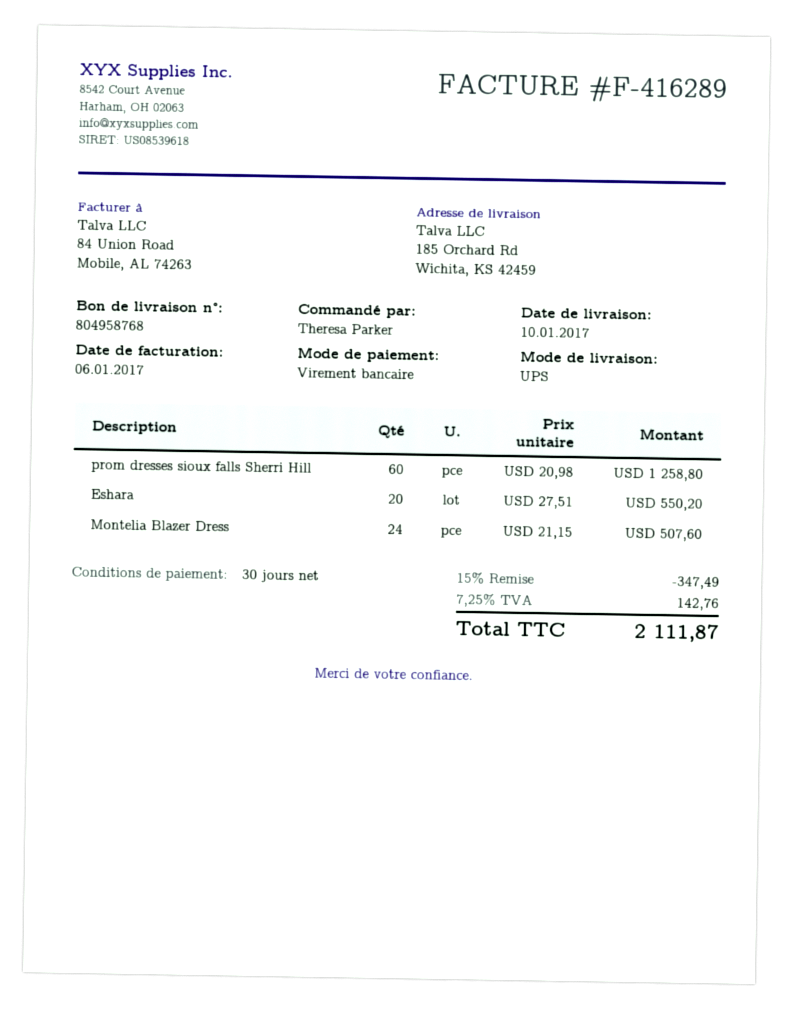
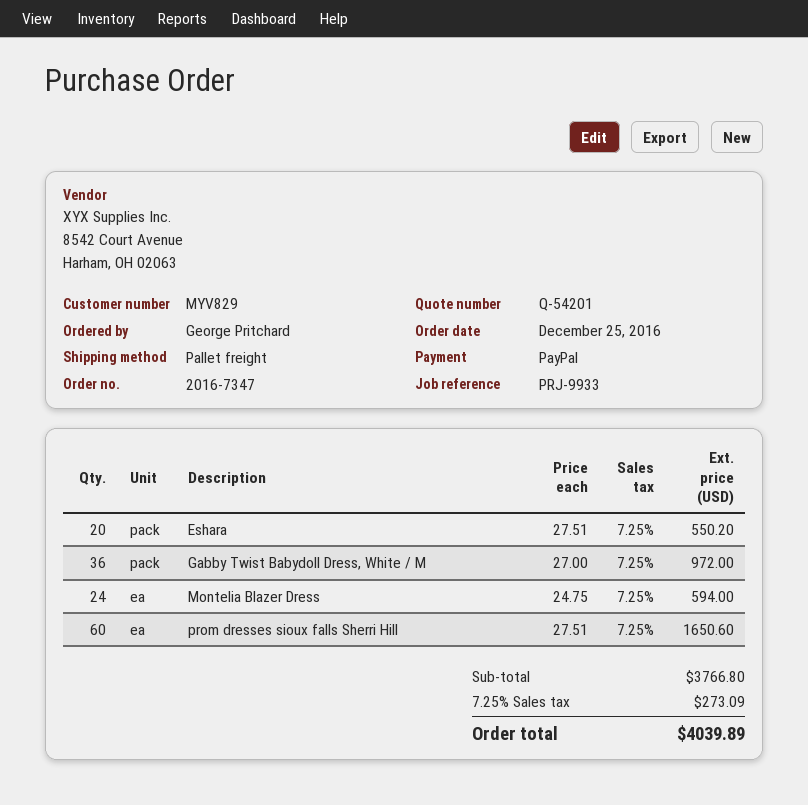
ordered by: Theresa Parker -> George Pritchard
payment method: bank transfer -> PayPal
shipping method: UPS -> pallet freight
prom dresses sioux falls Sherri Hill: 60 x 20.98 = 1258.80 -> 60 x 27.51 = 1650.60
Montelia Blazer Dress: 24 x 21.15 = 507.60 -> 24 x 24.75 = 594.00
Gabby Twist Babydoll Dress, White / M: none -> 36 x 27.00 = 972.00
discount: 15% = 347.49 -> none
tax: 7.25% = 142.76 -> 7.25% = 273.09
total: 2111.87 -> 4039.89

